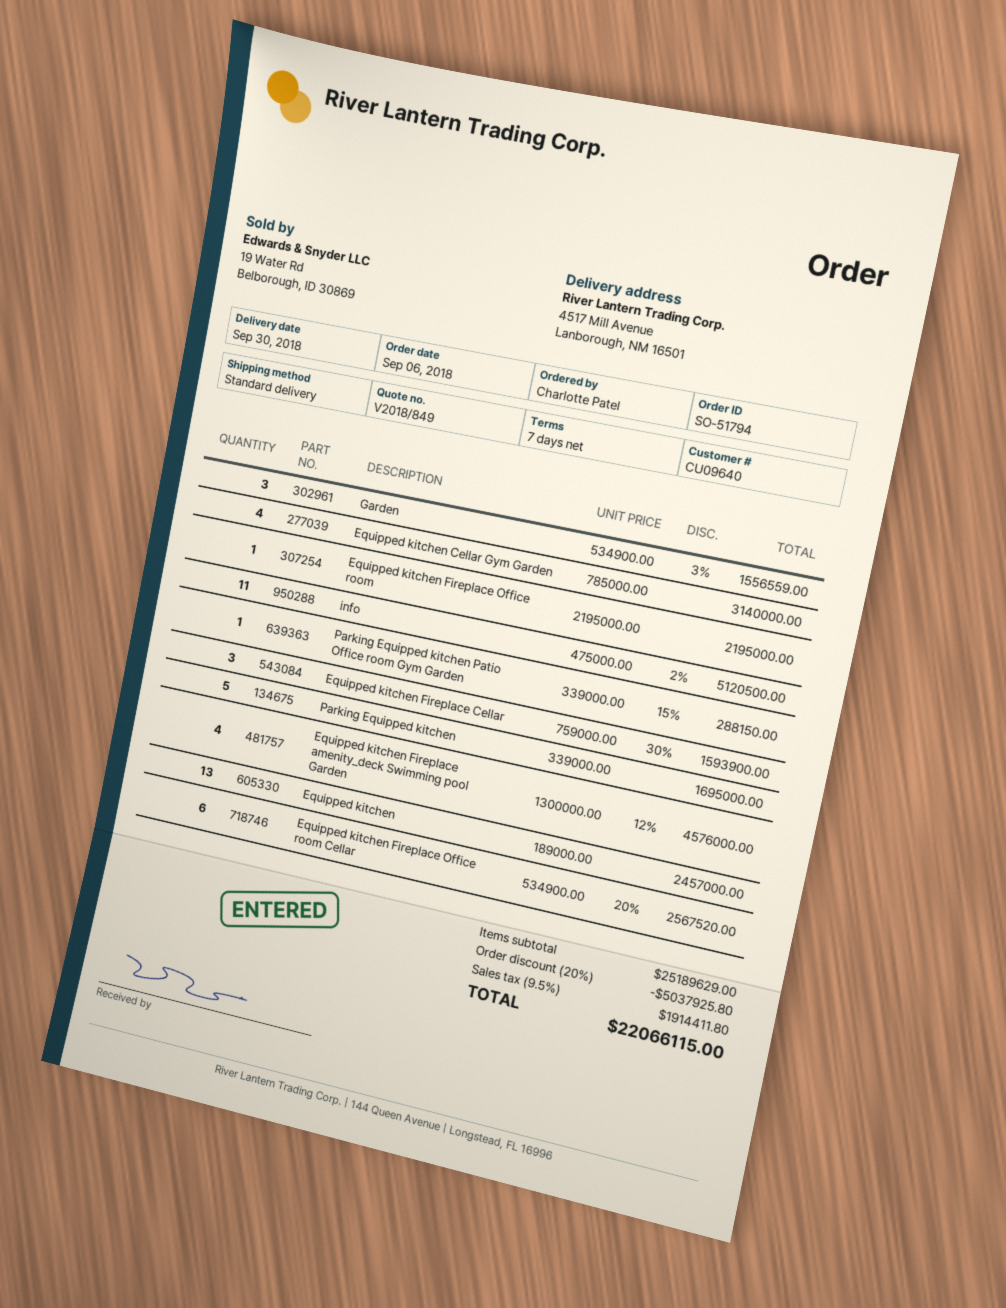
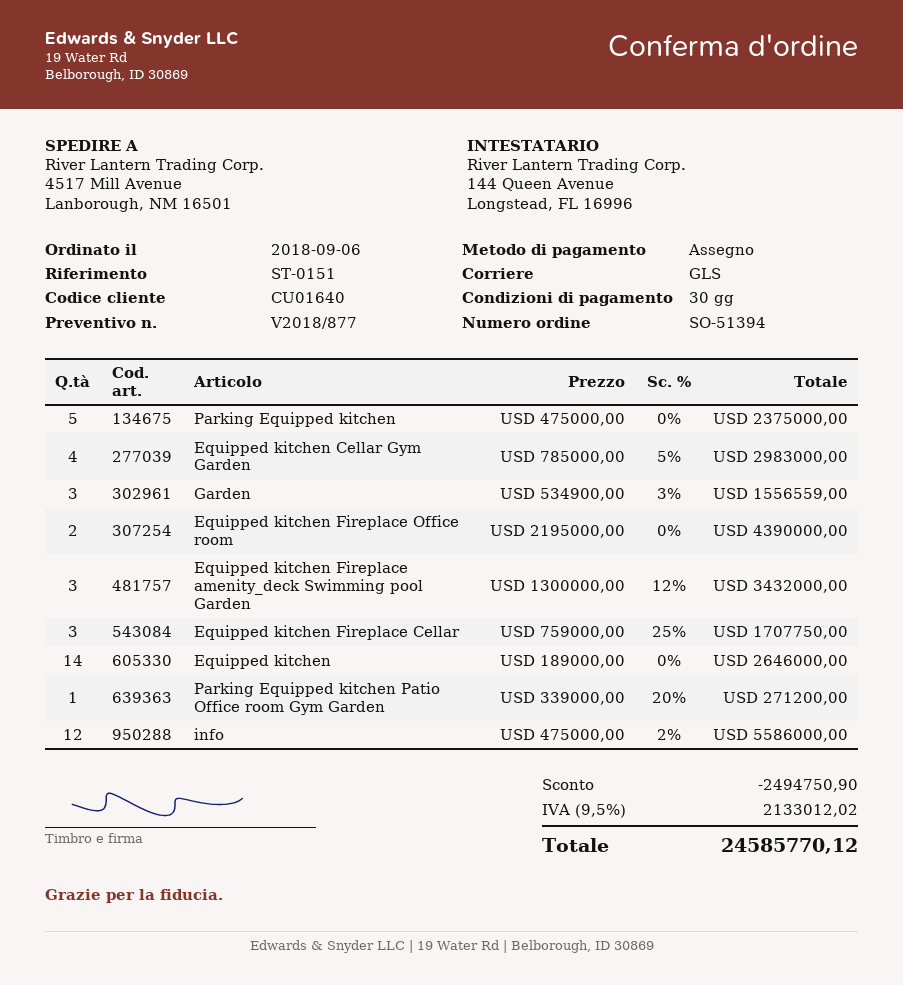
quote number: V2018/849 -> V2018/877
order number: SO-51794 -> SO-51394
payment terms: 7 days -> 30 days
customer number: CU09640 -> CU01640
shipping method: standard -> GLS
Equipped kitchen Cellar Gym Garden: 4 x 785000.00 = 3140000.00 -> 4 x 785000.00 - 5% = 2983000.00
Equipped kitchen Fireplace Office room: 1 x 2195000.00 = 2195000.00 -> 2 x 2195000.00 = 4390000.00
info: 11 x 475000.00 - 2% = 5120500.00 -> 12 x 475000.00 - 2% = 5586000.00
Parking Equipped kitchen Patio Office room Gym Garden: 1 x 339000.00 - 15% = 288150.00 -> 1 x 339000.00 - 20% = 271200.00
Equipped kitchen Fireplace Cellar: 3 x 759000.00 - 30% = 1593900.00 -> 3 x 759000.00 - 25% = 1707750.00
Parking Equipped kitchen: 5 x 339000.00 = 1695000.00 -> 5 x 475000.00 = 2375000.00
Equipped kitchen Fireplace amenity_deck Swimming pool Garden: 4 x 1300000.00 - 12% = 4576000.00 -> 3 x 1300000.00 - 12% = 3432000.00
Equipped kitchen: 13 x 189000.00 = 2457000.00 -> 14 x 189000.00 = 2646000.00
Equipped kitchen Fireplace Office room Cellar: 6 x 534900.00 - 20% = 2567520.00 -> none
discount: 5037925.80 -> 2494750.90
tax: 9.5% = 1914411.80 -> 9.5% = 2133012.02
total: 22066115.00 -> 24585770.12

